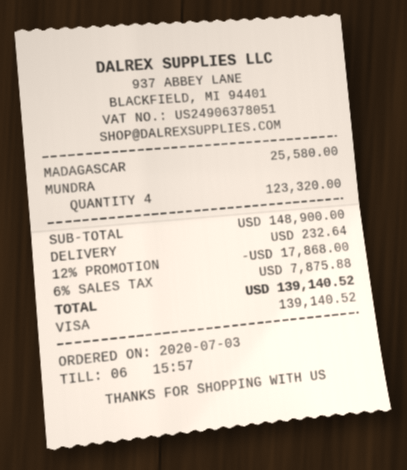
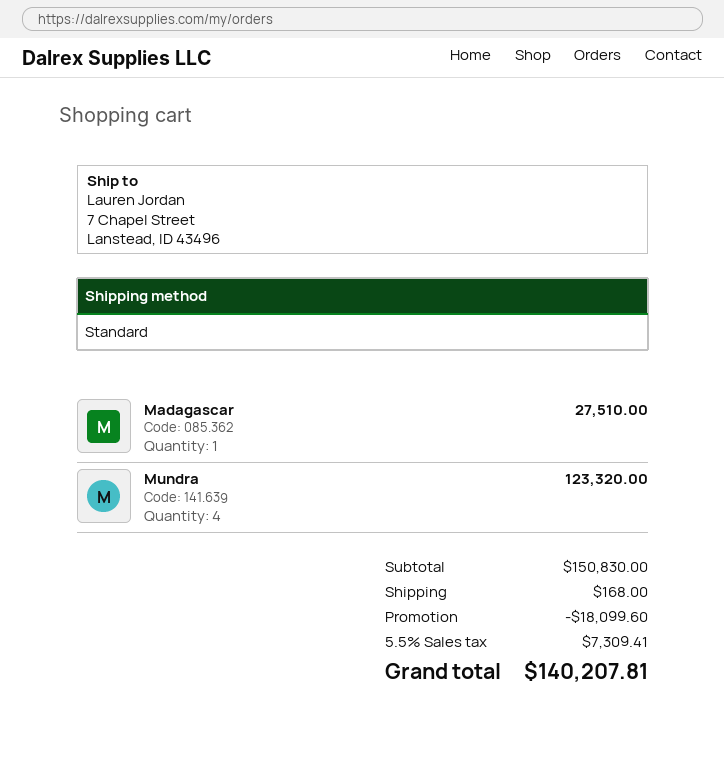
MADAGASCAR: 1 for 25580.00 -> 1 for 27510.00
subtotal: 148900.00 -> 150830.00
discount: 17868.00 -> 18099.60
shipping: 232.64 -> 168.00
tax: 6% = 7875.88 -> 5.5% = 7309.41
total: 139140.52 -> 140207.81

